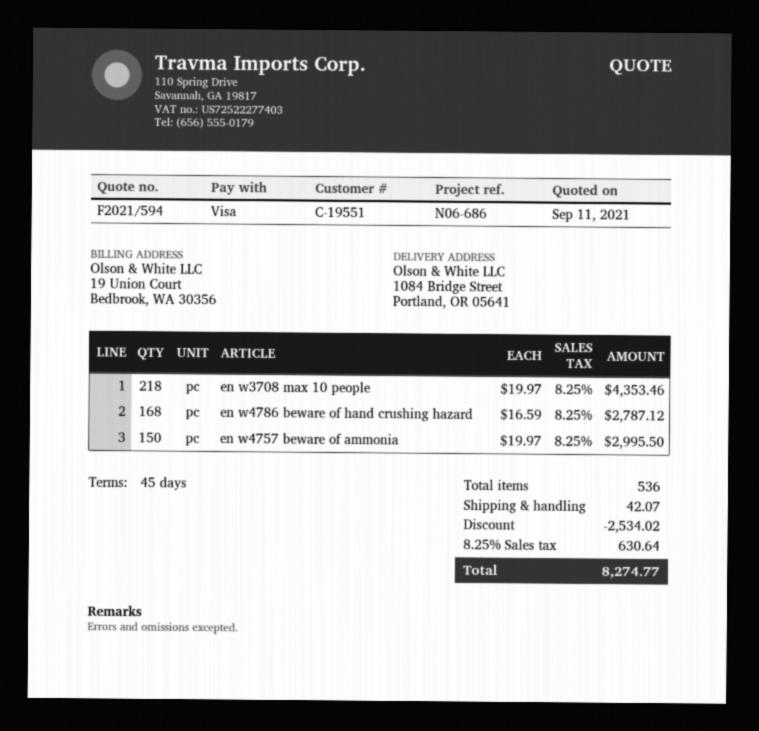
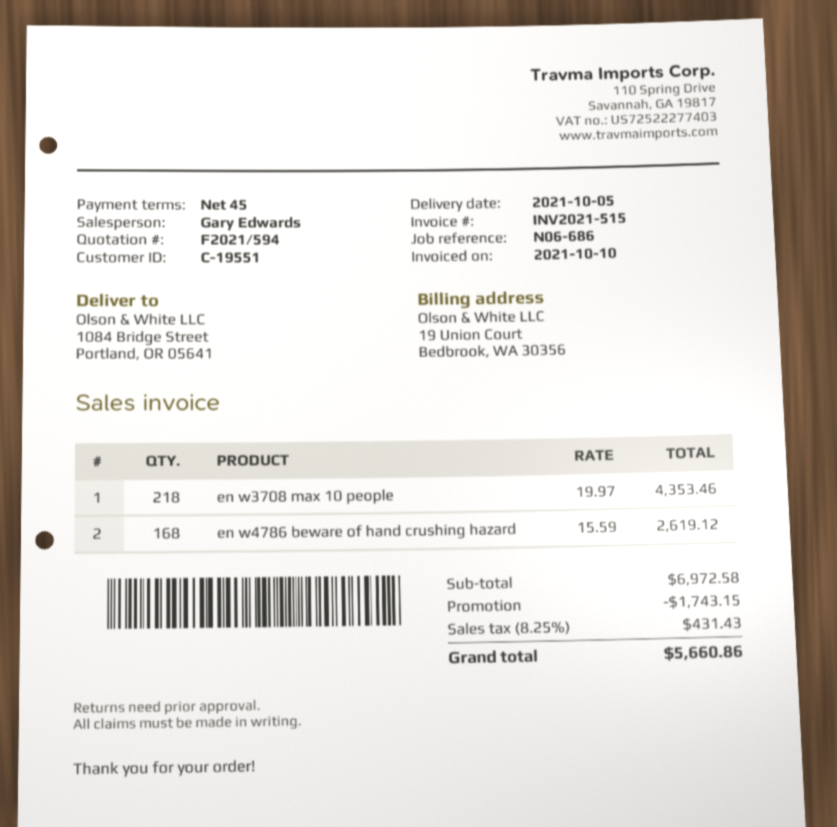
en w4786 beware of hand crushing hazard: 168 x 16.59 = 2787.12 -> 168 x 15.59 = 2619.12
en w4757 beware of ammonia: 150 x 19.97 = 2995.50 -> none
discount: 2534.02 -> 1743.15
shipping: 42.07 -> none
tax: 8.25% = 630.64 -> 8.25% = 431.43
total: 8274.77 -> 5660.86

